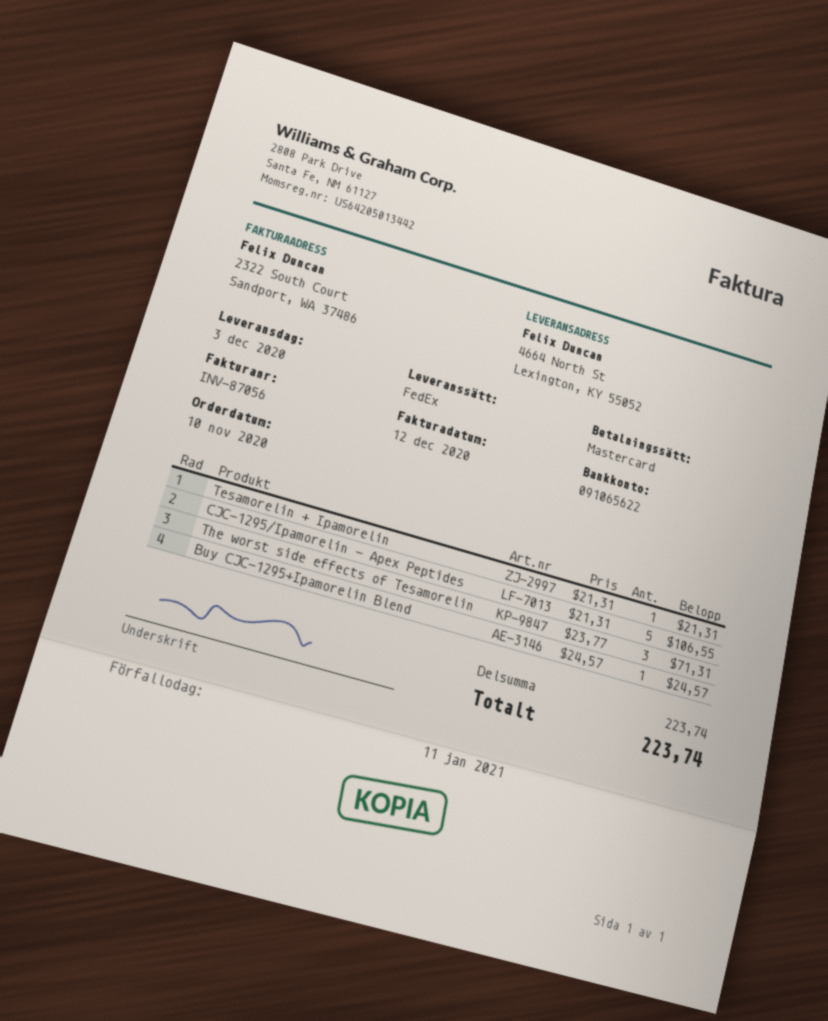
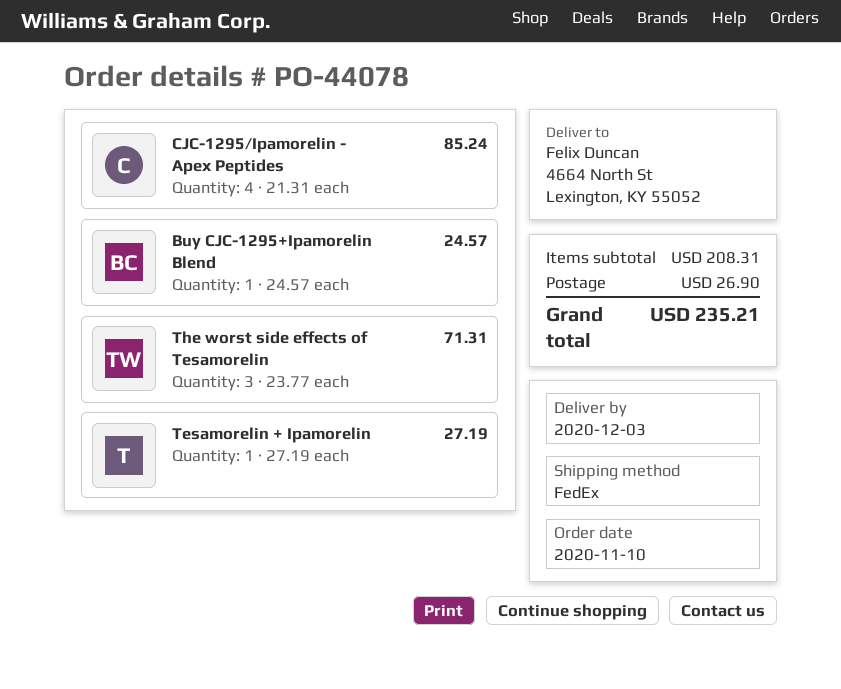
Tesamorelin + Ipamorelin: 1 x 21.31 = 21.31 -> 1 x 27.19 = 27.19
CJC-1295/Ipamorelin - Apex Peptides: 5 x 21.31 = 106.55 -> 4 x 21.31 = 85.24
subtotal: 223.74 -> 208.31
shipping: none -> 26.90
total: 223.74 -> 235.21

